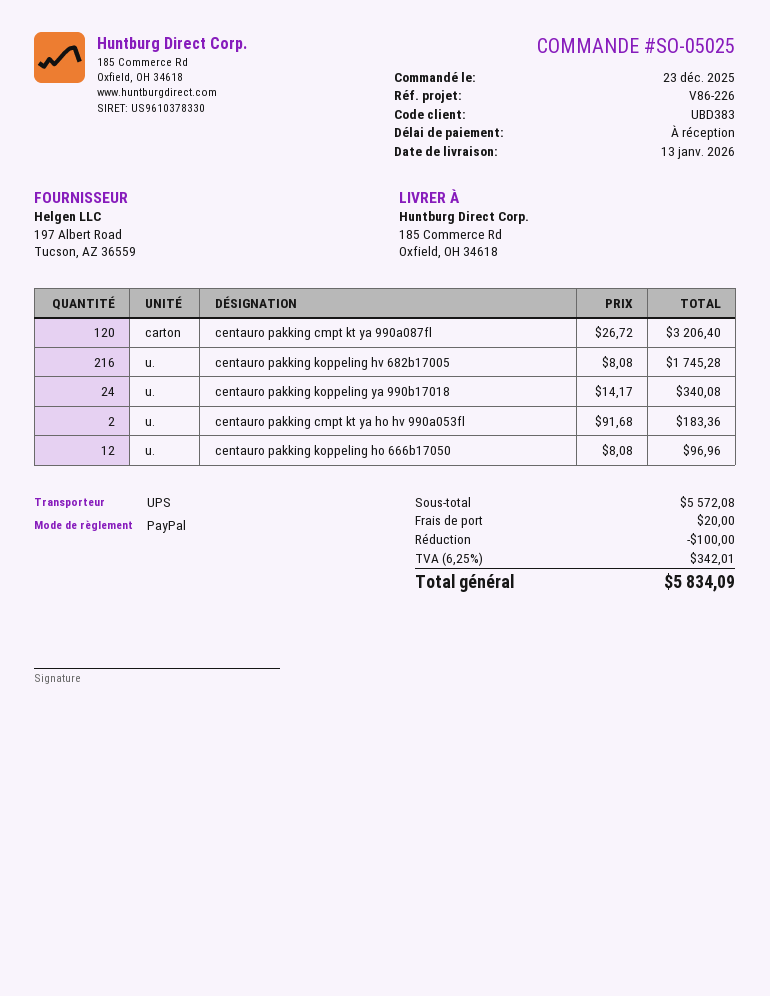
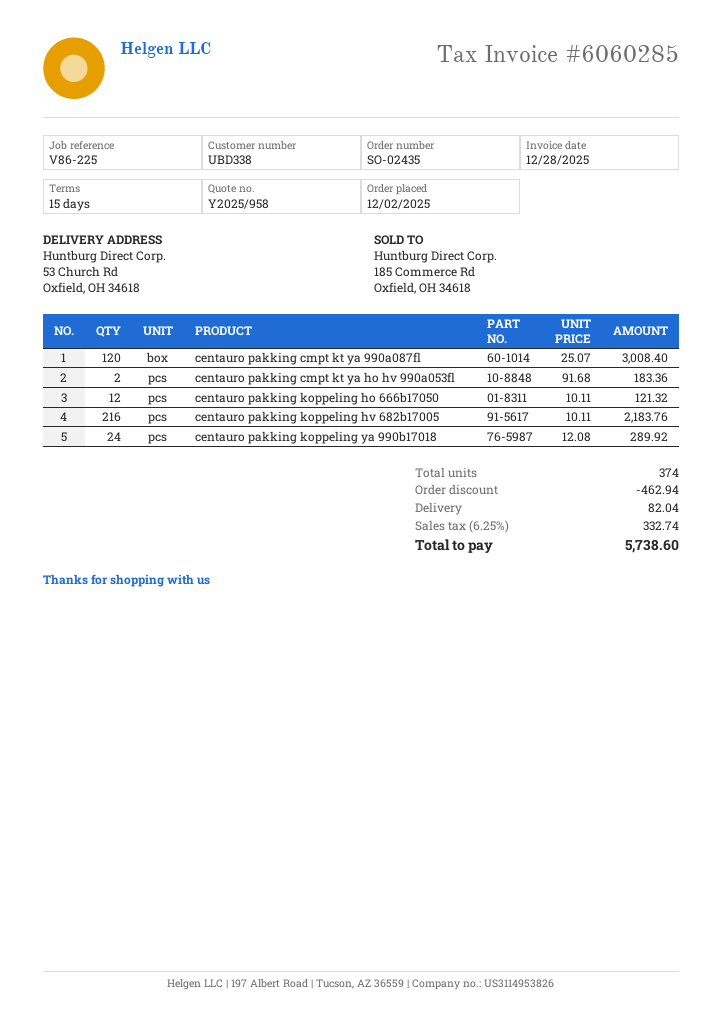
order number: SO-05025 -> SO-02435
order date: 2025-12-23 -> 2025-12-02
payment terms: on receipt -> 15 days
customer number: UBD383 -> UBD338
reference: V86-226 -> V86-225
ship to: 185 Commerce Rd, Oxfield, OH 34618 -> 53 Church Rd, Oxfield, OH 34618
centauro pakking cmpt kt ya 990a087fl: 120 x 26.72 = 3206.40 -> 120 x 25.07 = 3008.40
centauro pakking koppeling hv 682b17005: 216 x 8.08 = 1745.28 -> 216 x 10.11 = 2183.76
centauro pakking koppeling ya 990b17018: 24 x 14.17 = 340.08 -> 24 x 12.08 = 289.92
centauro pakking koppeling ho 666b17050: 12 x 8.08 = 96.96 -> 12 x 10.11 = 121.32
discount: 100.00 -> 462.94
shipping: 20.00 -> 82.04
tax: 6.25% = 342.01 -> 6.25% = 332.74
total: 5834.09 -> 5738.60

